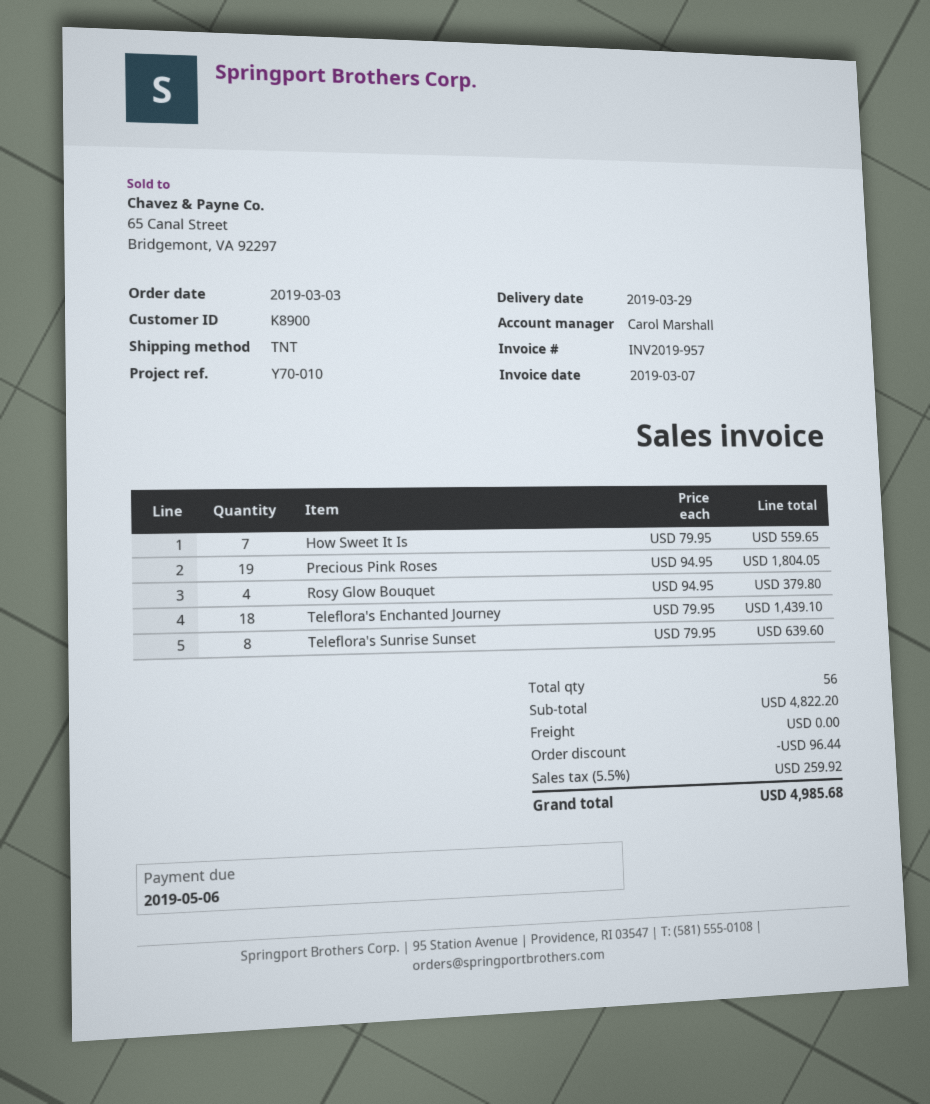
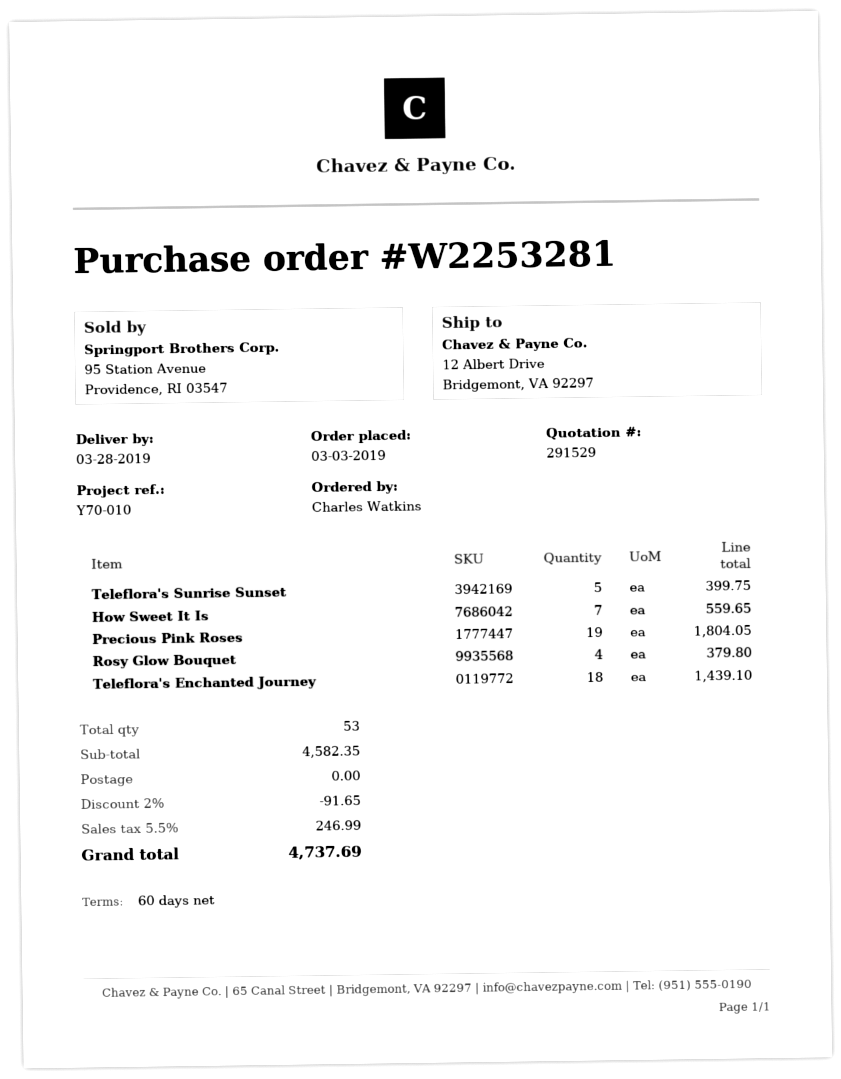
delivery date: 2019-03-29 -> 2019-03-28
Teleflora's Sunrise Sunset: 8 for 639.60 -> 5 for 399.75
total quantity: 56 -> 53
subtotal: 4822.20 -> 4582.35
discount: 96.44 -> 91.65
tax: 5.5% = 259.92 -> 5.5% = 246.99
total: 4985.68 -> 4737.69

